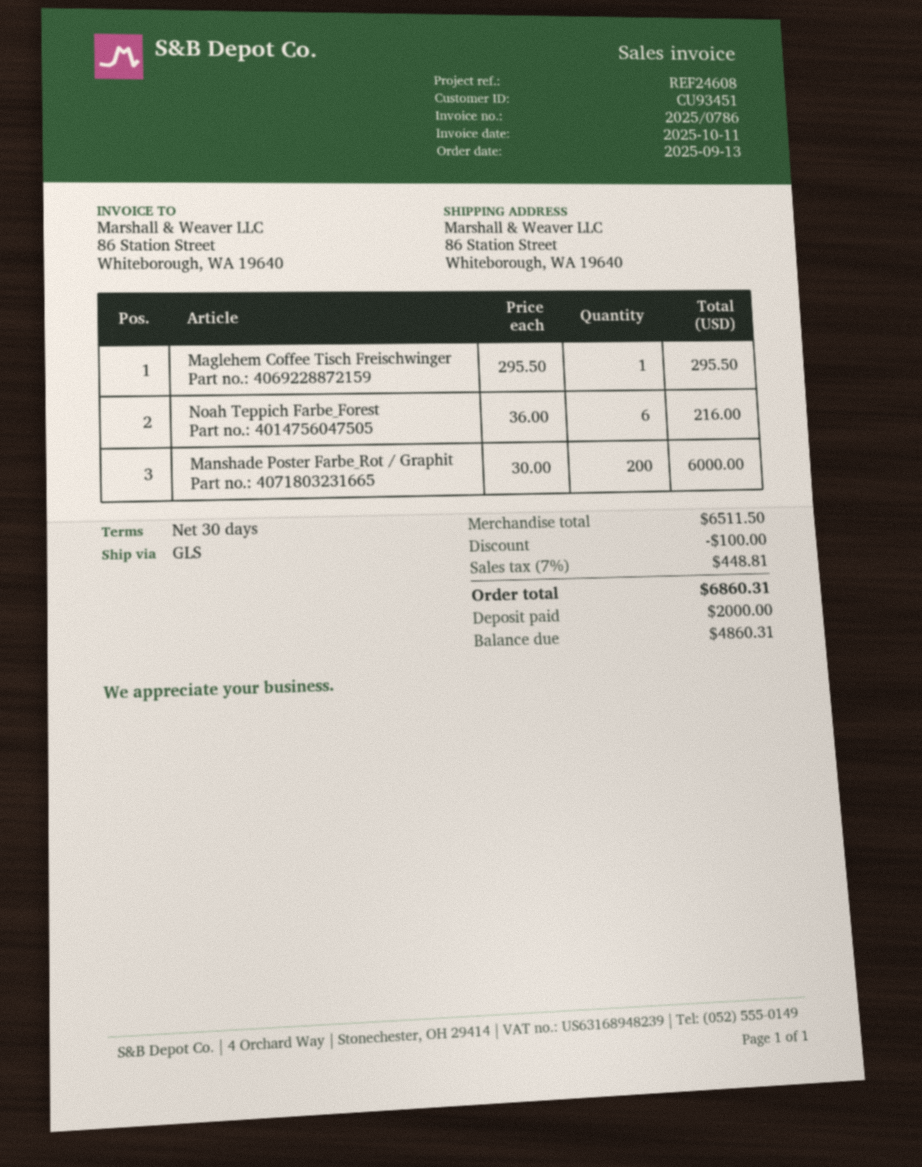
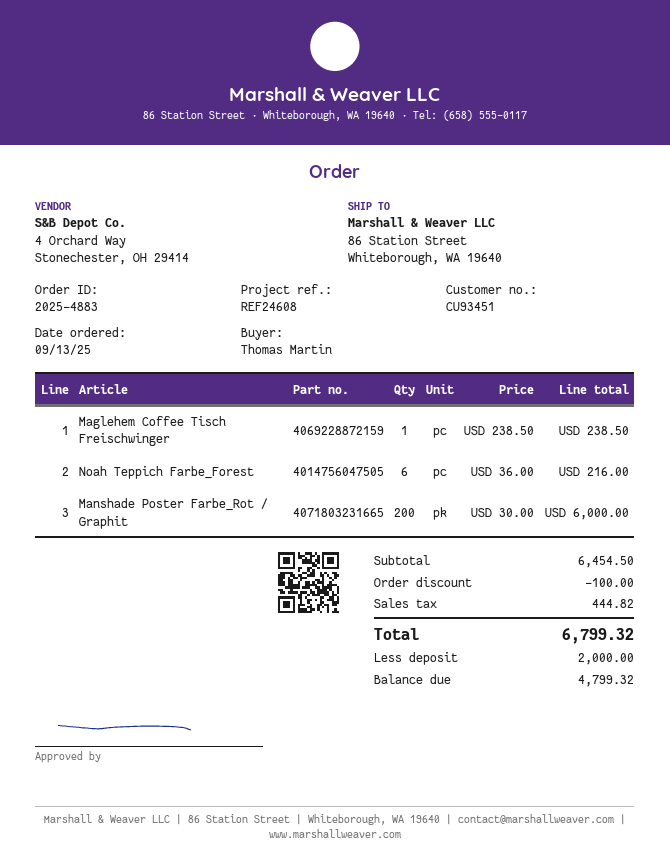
Maglehem Coffee Tisch Freischwinger: 1 x 295.50 = 295.50 -> 1 x 238.50 = 238.50
subtotal: 6511.50 -> 6454.50
tax: 448.81 -> 444.82
total: 6860.31 -> 6799.32
balance: 4860.31 -> 4799.32

